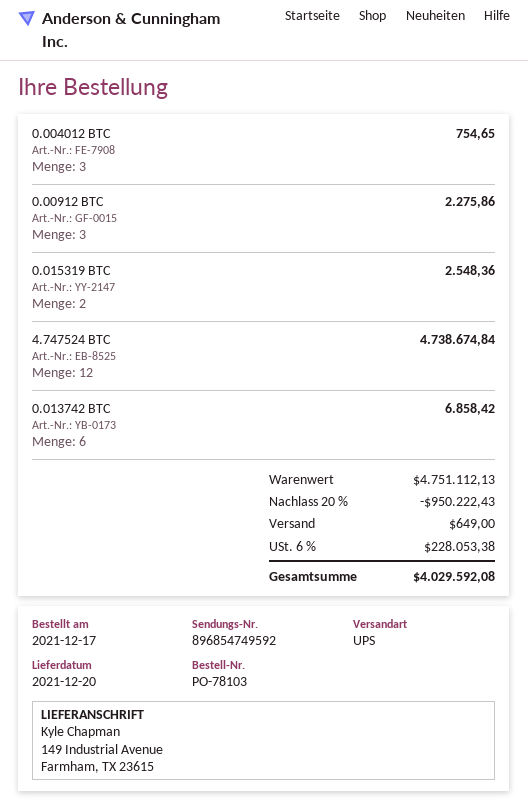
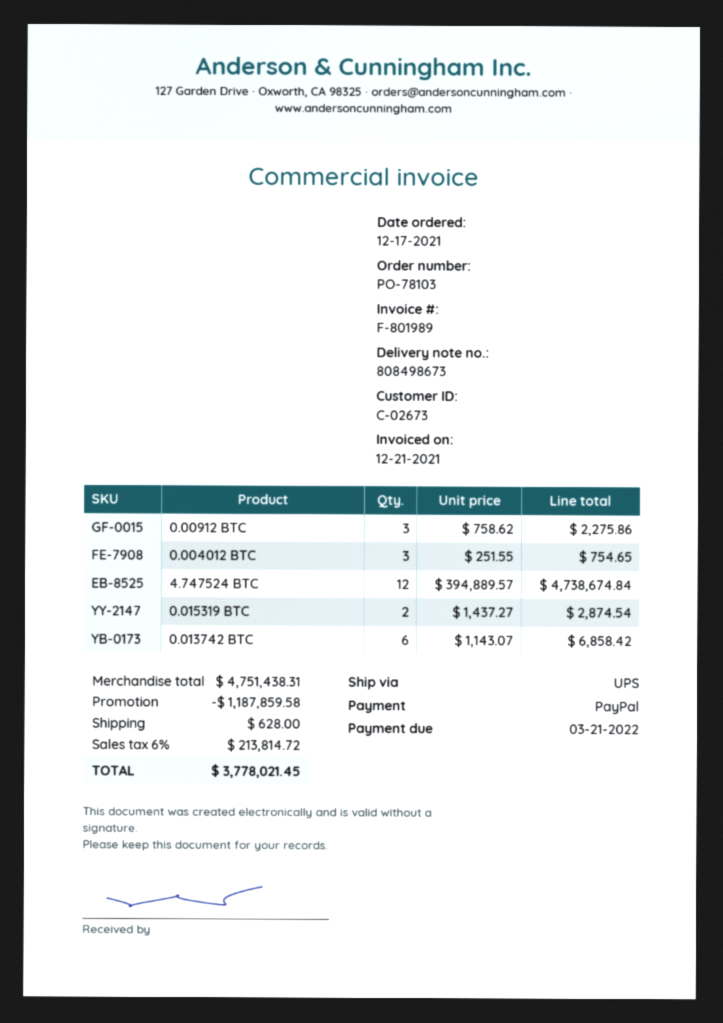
0.015319 BTC: 2 for 2548.36 -> 2 for 2874.54
subtotal: 4751112.13 -> 4751438.31
discount: 950222.43 -> 1187859.58
shipping: 649.00 -> 628.00
tax: 6% = 228053.38 -> 6% = 213814.72
total: 4029592.08 -> 3778021.45

